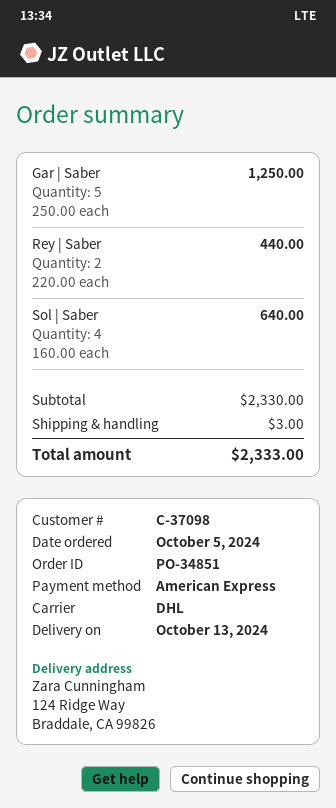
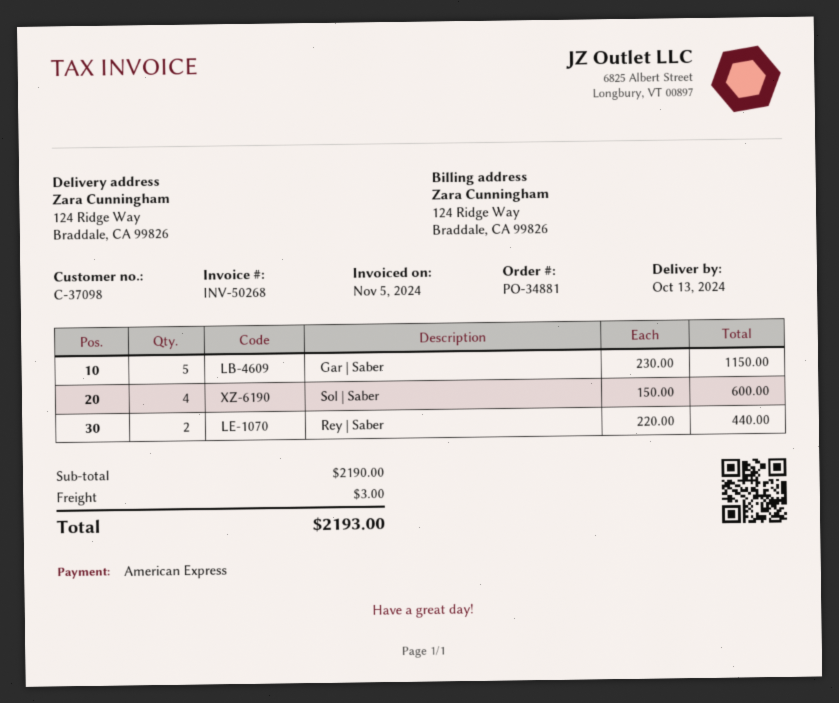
order number: PO-34851 -> PO-34881
Gar | Saber: 5 x 250.00 = 1250.00 -> 5 x 230.00 = 1150.00
Sol | Saber: 4 x 160.00 = 640.00 -> 4 x 150.00 = 600.00
subtotal: 2330.00 -> 2190.00
total: 2333.00 -> 2193.00

